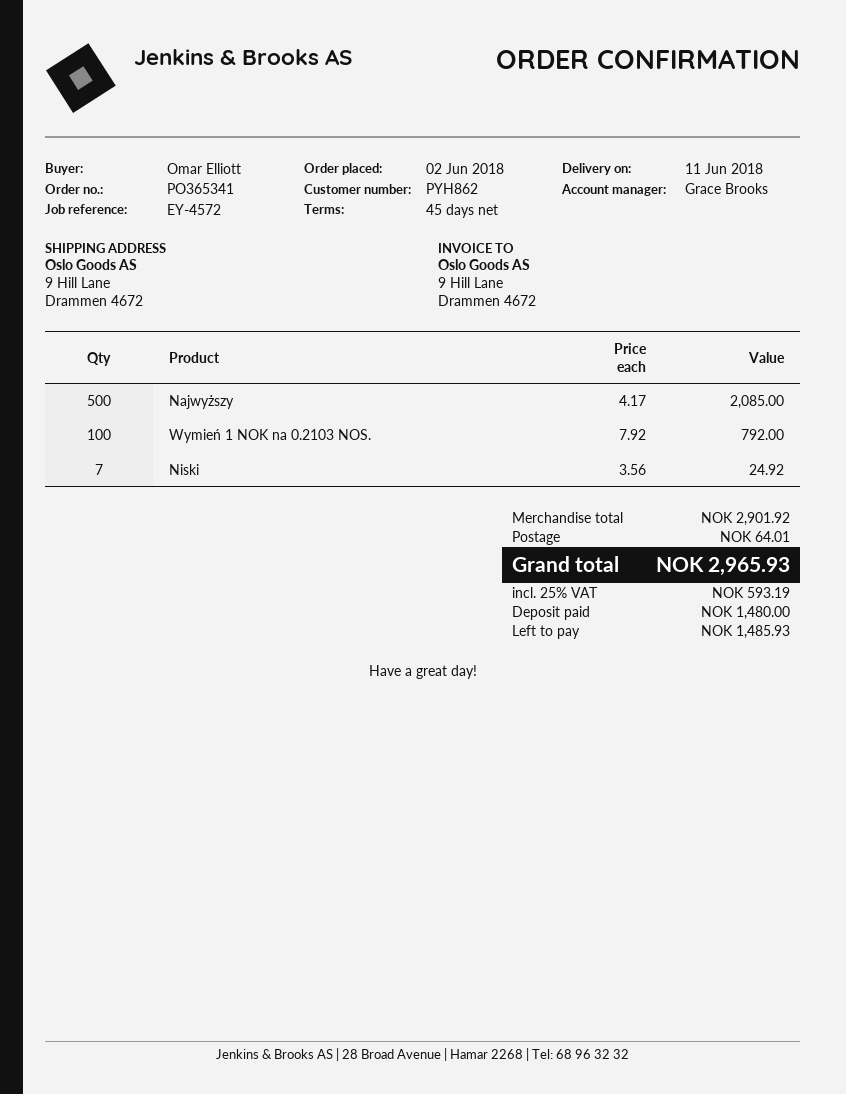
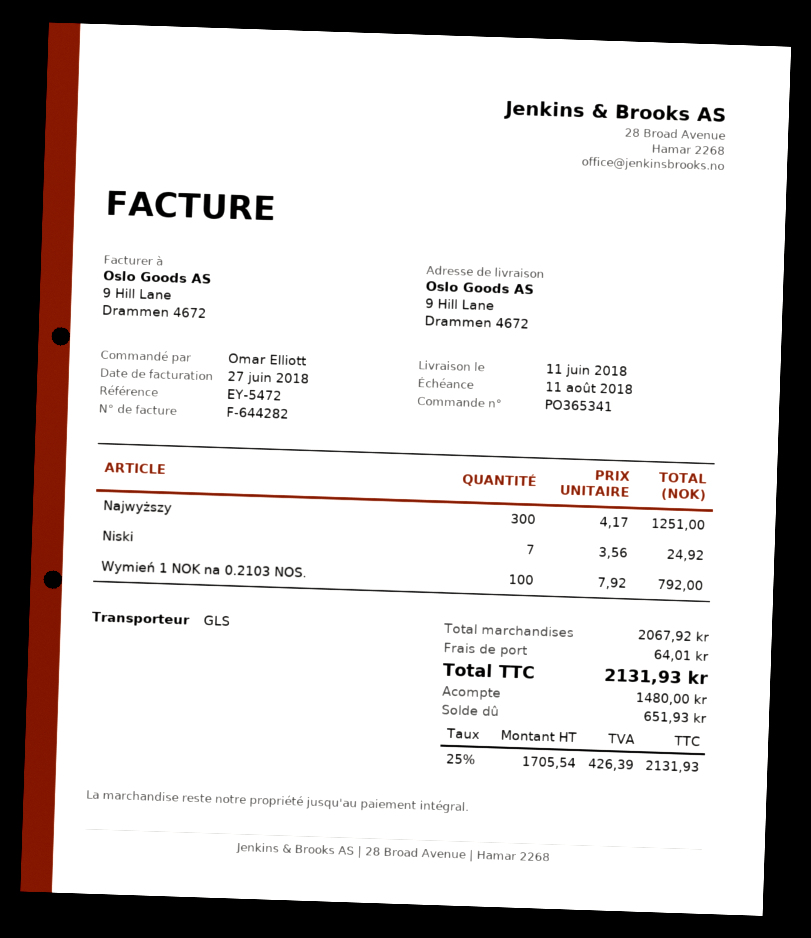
reference: EY-4572 -> EY-5472
Najwyższy: 500 x 4.17 = 2085.00 -> 300 x 4.17 = 1251.00
subtotal: 2901.92 -> 2067.92
tax: 25% = 593.19 -> 25% = 426.39
total: 2965.93 -> 2131.93
balance: 1485.93 -> 651.93

